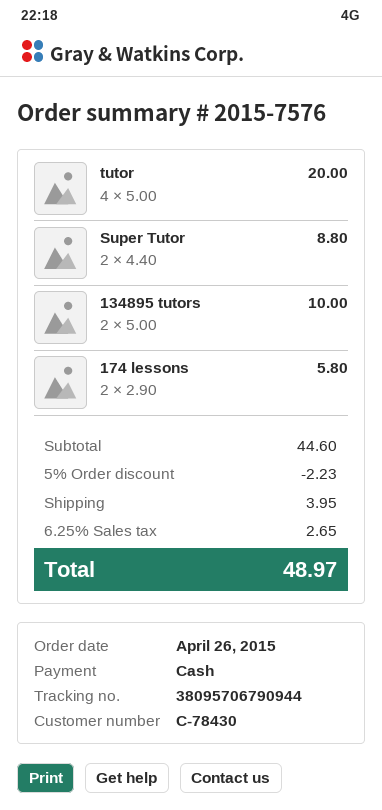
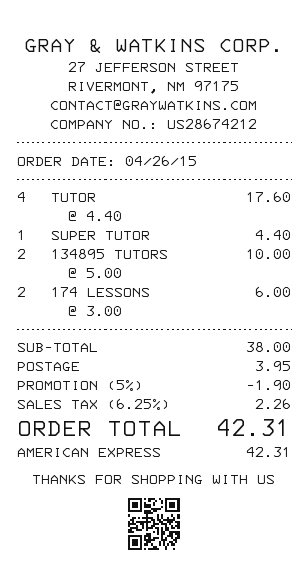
payment method: cash -> American Express
tutor: 4 x 5.00 = 20.00 -> 4 x 4.40 = 17.60
Super Tutor: 2 x 4.40 = 8.80 -> 1 x 4.40 = 4.40
174 lessons: 2 x 2.90 = 5.80 -> 2 x 3.00 = 6.00
subtotal: 44.60 -> 38.00
discount: 5% = 2.23 -> 5% = 1.90
tax: 6.25% = 2.65 -> 6.25% = 2.26
total: 48.97 -> 42.31

